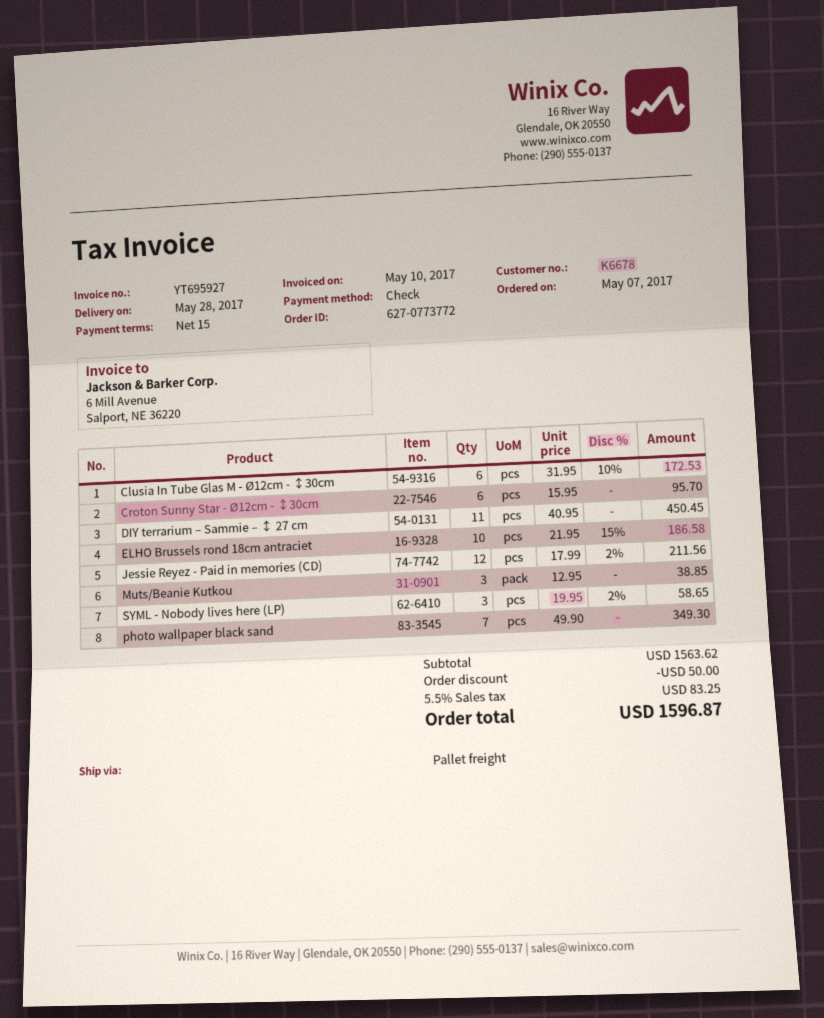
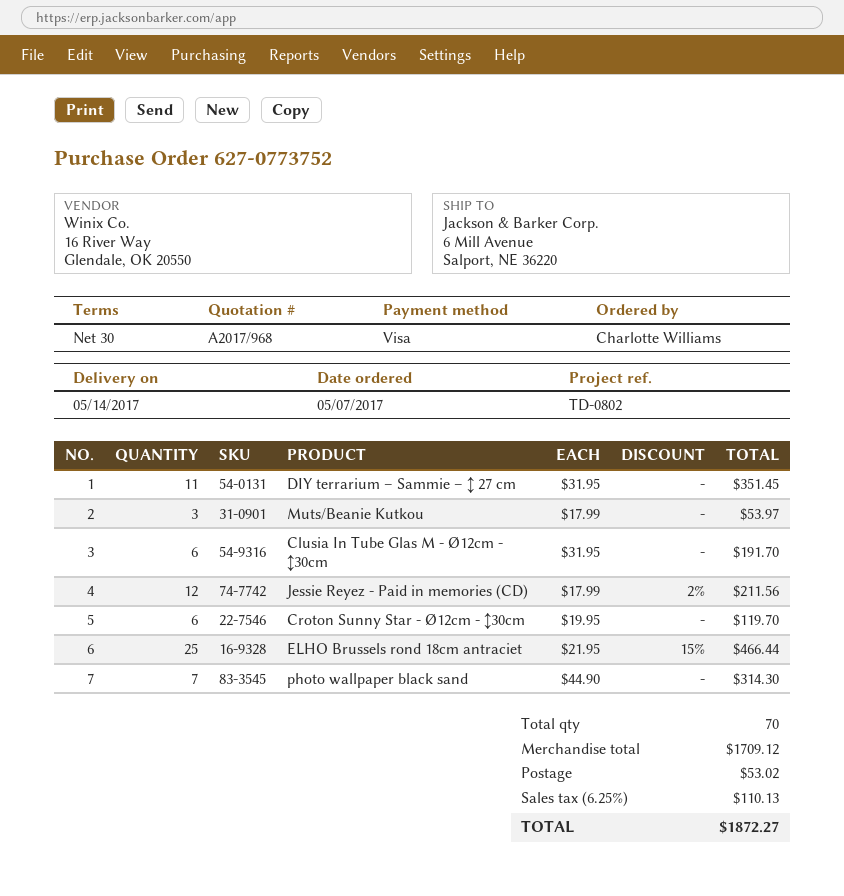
order number: 627-0773772 -> 627-0773752
delivery date: 2017-05-28 -> 2017-05-14
payment terms: 15 days -> 30 days
payment method: cheque -> Visa
Clusia In Tube Glas M - Ø12cm - ↕30cm: 6 x 31.95 - 10% = 172.53 -> 6 x 31.95 = 191.70
Croton Sunny Star - Ø12cm - ↕30cm: 6 x 15.95 = 95.70 -> 6 x 19.95 = 119.70
DIY terrarium – Sammie – ↕ 27 cm: 11 x 40.95 = 450.45 -> 11 x 31.95 = 351.45
ELHO Brussels rond 18cm antraciet: 10 x 21.95 - 15% = 186.58 -> 25 x 21.95 - 15% = 466.44
Muts/Beanie Kutkou: 3 x 12.95 = 38.85 -> 3 x 17.99 = 53.97
SYML - Nobody lives here (LP): 3 x 19.95 - 2% = 58.65 -> none
photo wallpaper black sand: 7 x 49.90 = 349.30 -> 7 x 44.90 = 314.30
subtotal: 1563.62 -> 1709.12
discount: 50.00 -> none
shipping: none -> 53.02
tax: 5.5% = 83.25 -> 6.25% = 110.13
total: 1596.87 -> 1872.27

